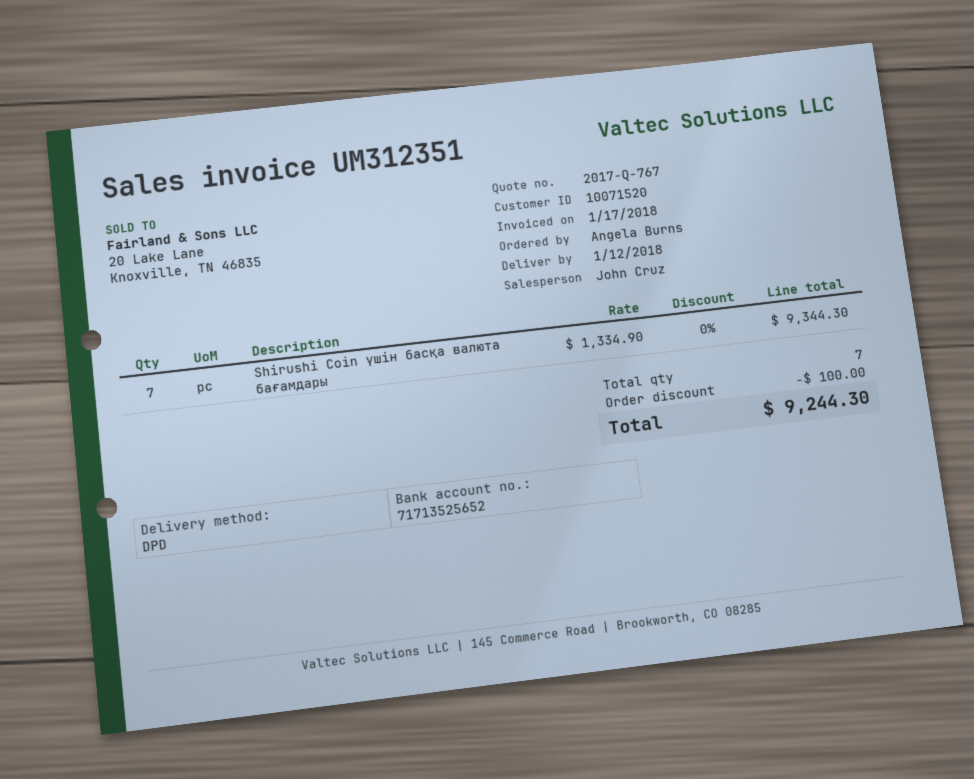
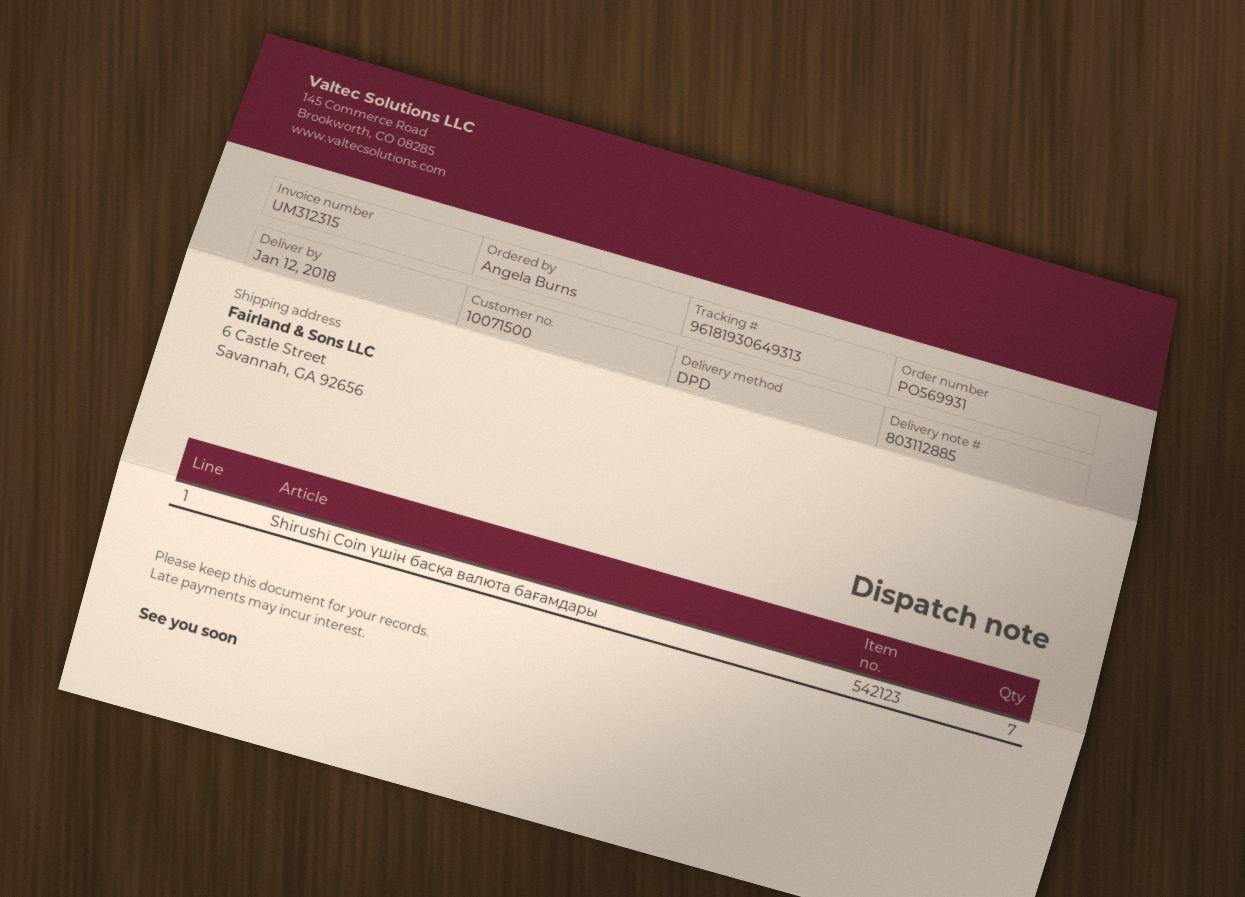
invoice number: UM312351 -> UM312315
customer number: 10071520 -> 10071500

